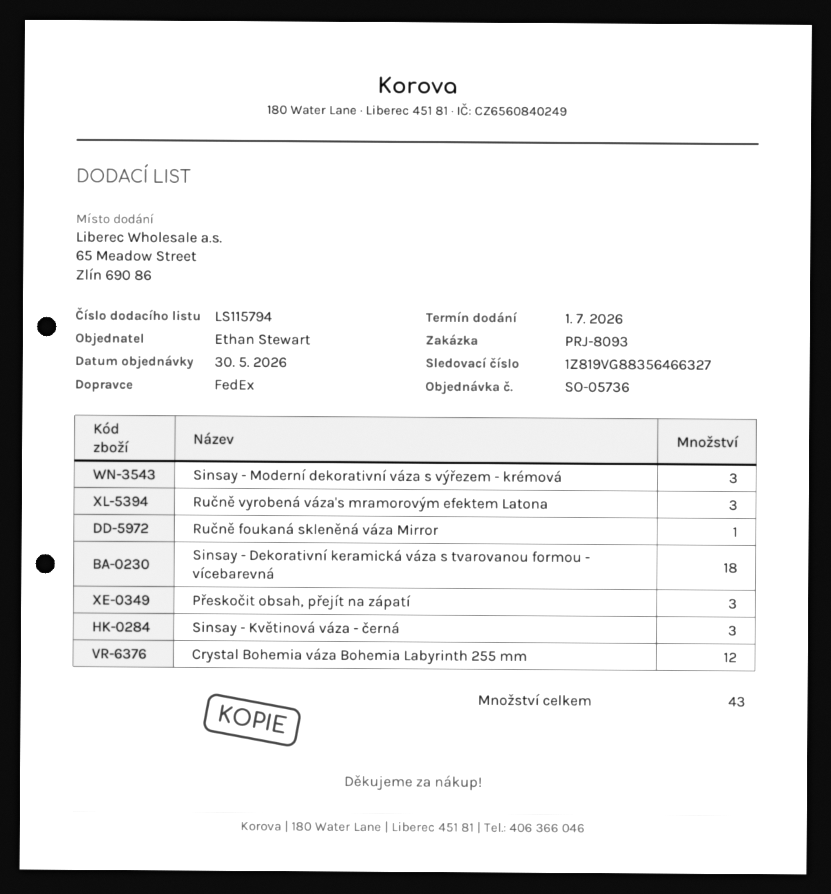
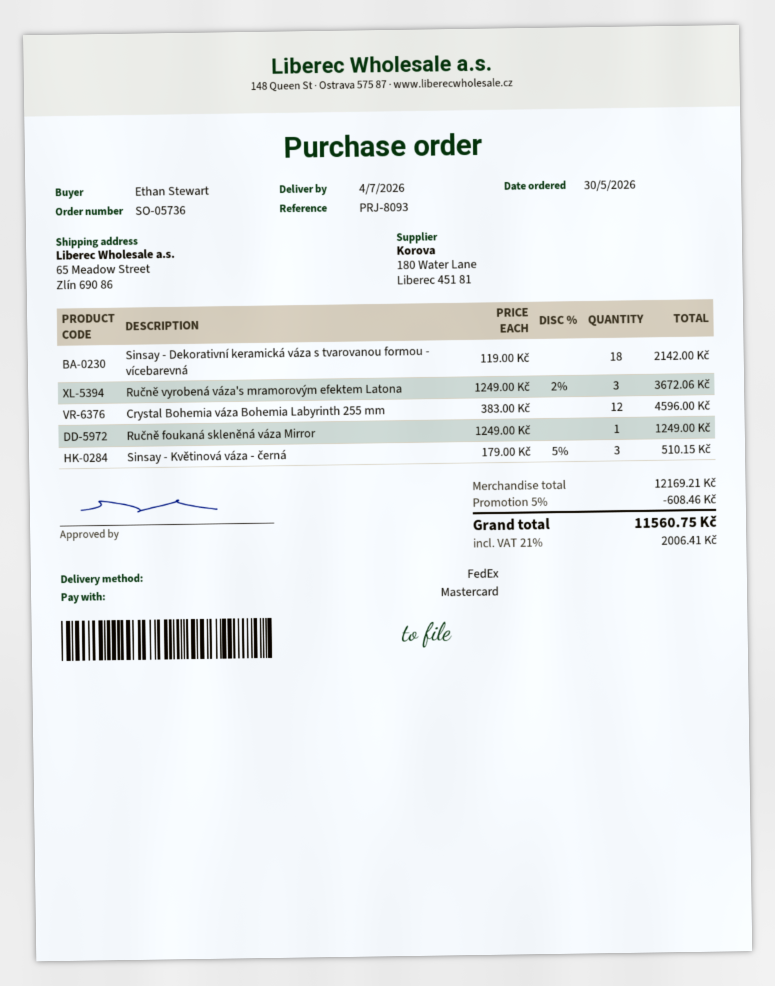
delivery date: 2026-07-01 -> 2026-07-04
Sinsay - Moderní dekorativní váza s výřezem - krémová: 3 -> none
Přeskočit obsah, přejít na zápatí: 3 -> none

